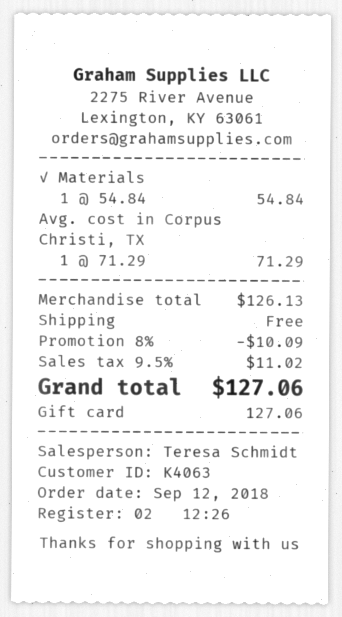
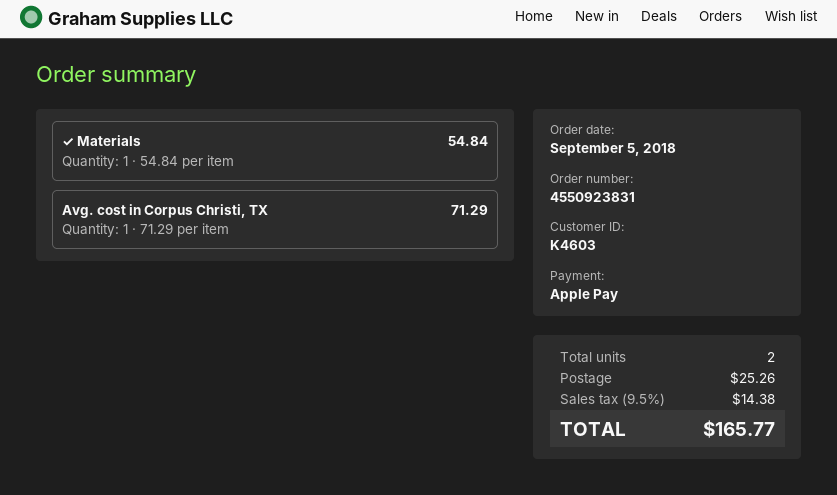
order date: 2018-09-12 -> 2018-09-05
customer number: K4063 -> K4603
payment method: gift card -> Apple Pay
discount: 8% = 10.09 -> none
shipping: 0.00 -> 25.26
tax: 9.5% = 11.02 -> 9.5% = 14.38
total: 127.06 -> 165.77

